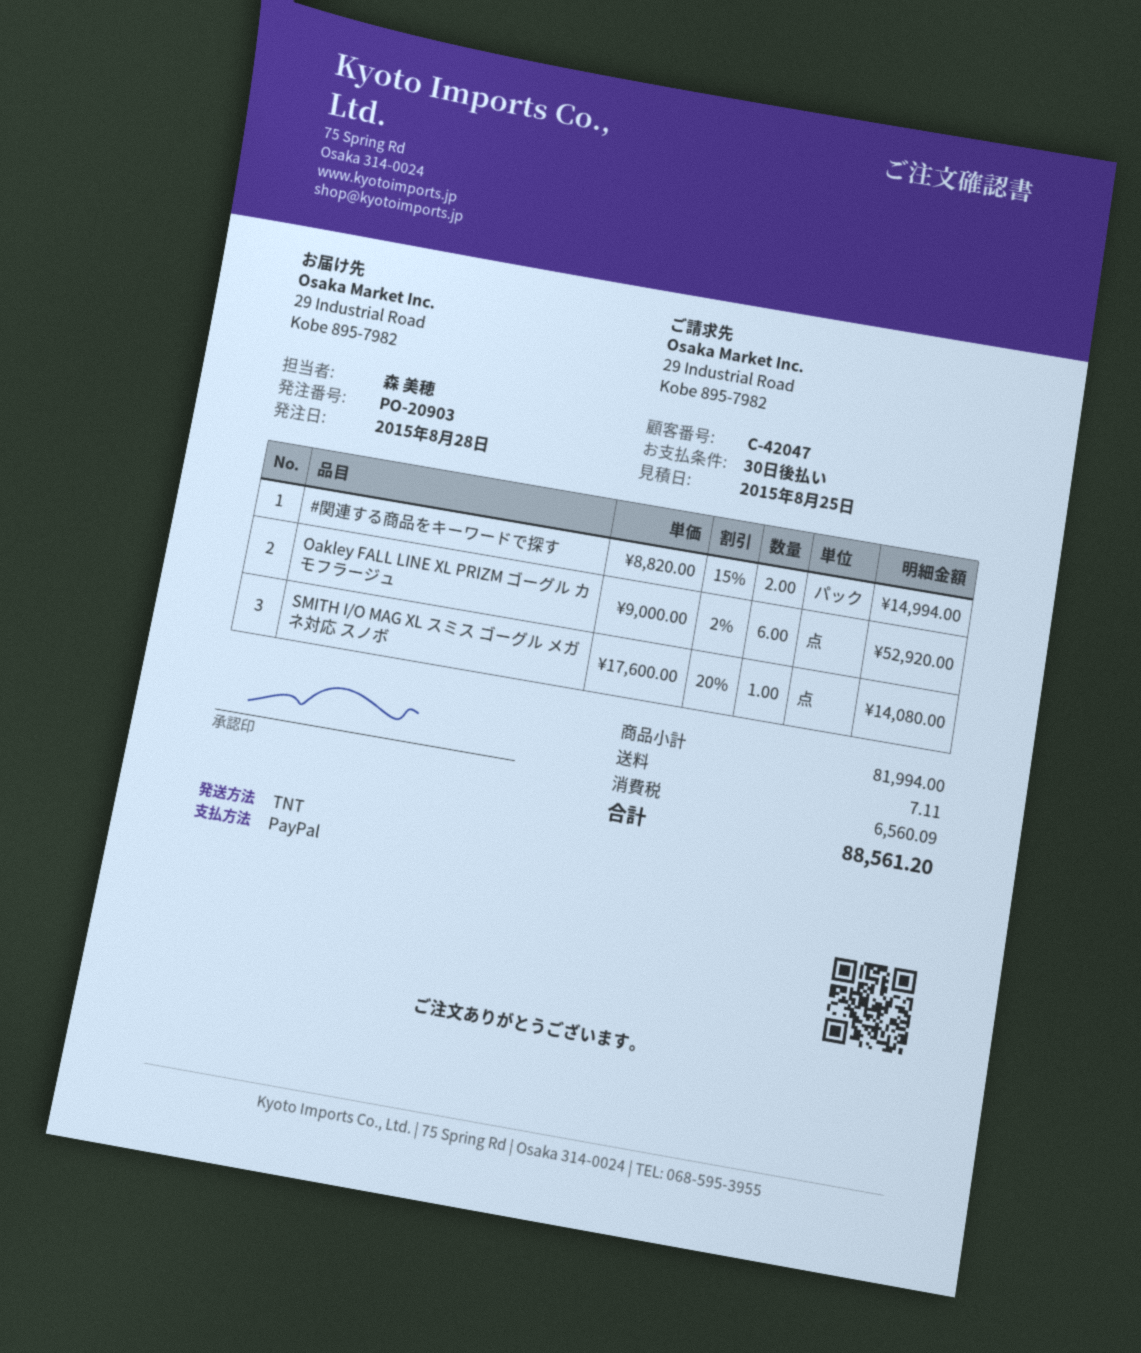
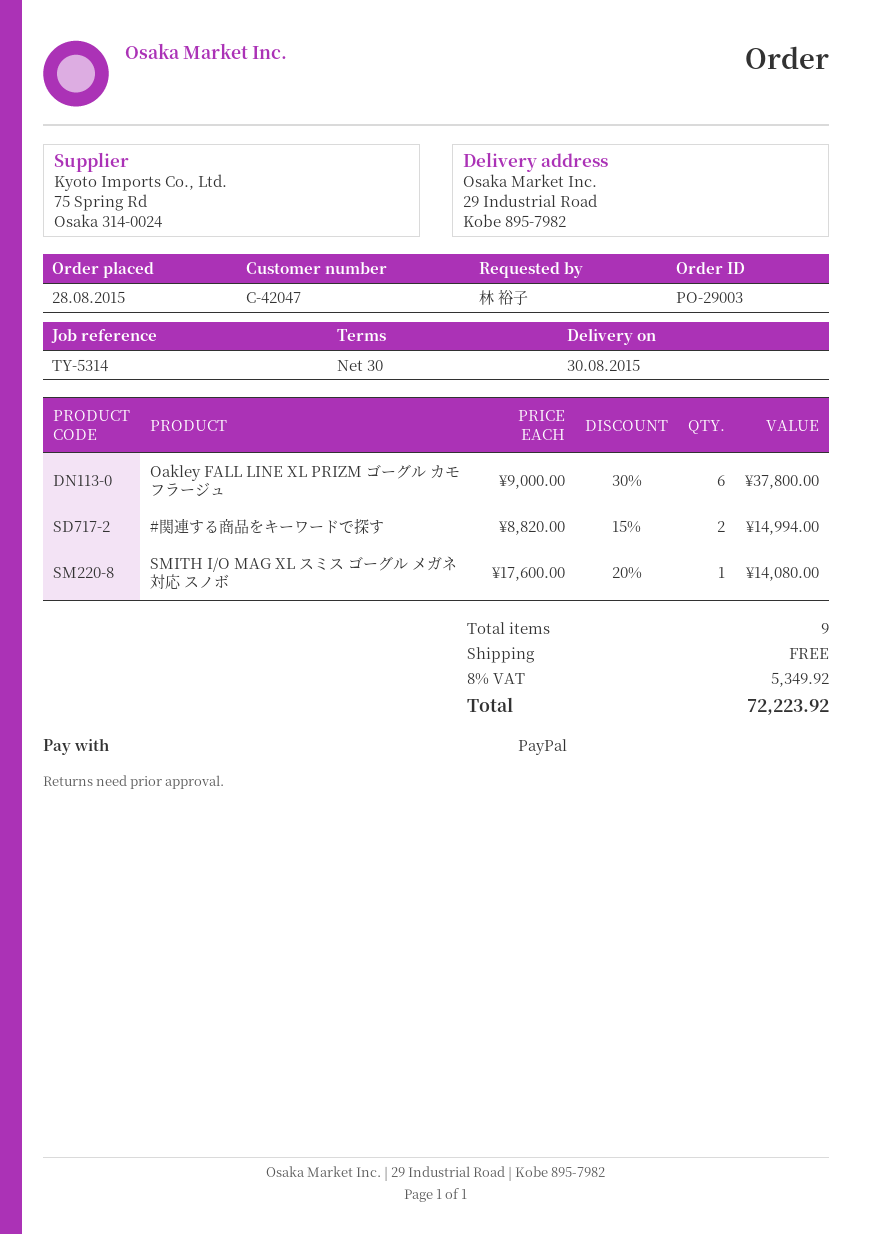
order number: PO-20903 -> PO-29003
Oakley FALL LINE XL PRIZM ゴーグル カモフラージュ: 6 x 9000.00 - 2% = 52920.00 -> 6 x 9000.00 - 30% = 37800.00
shipping: 7.11 -> 0.00
tax: 6560.09 -> 5349.92
total: 88561.20 -> 72223.92

